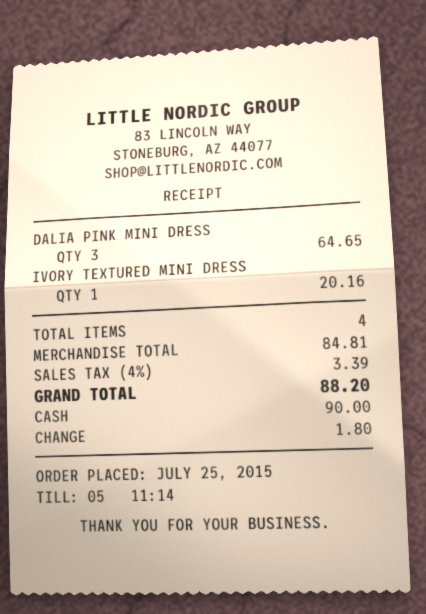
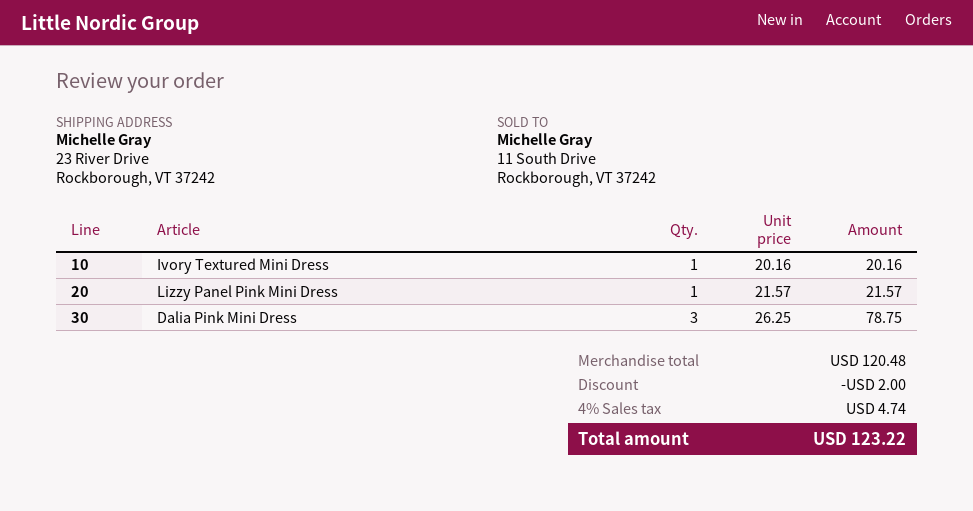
DALIA PINK MINI DRESS: 3 for 64.65 -> 3 for 78.75
Lizzy Panel Pink Mini Dress: none -> 1 for 21.57
subtotal: 84.81 -> 120.48
discount: none -> 2.00
tax: 4% = 3.39 -> 4% = 4.74
total: 88.20 -> 123.22

